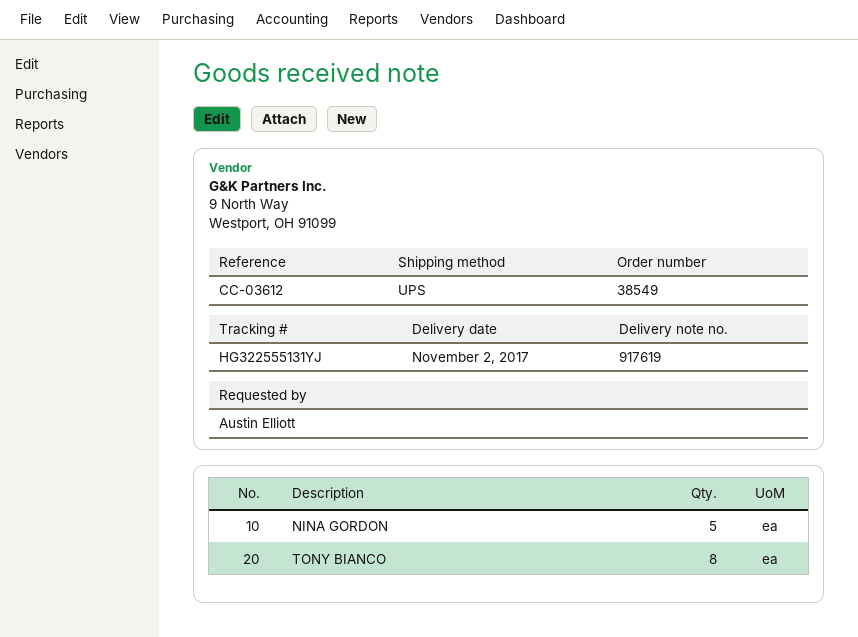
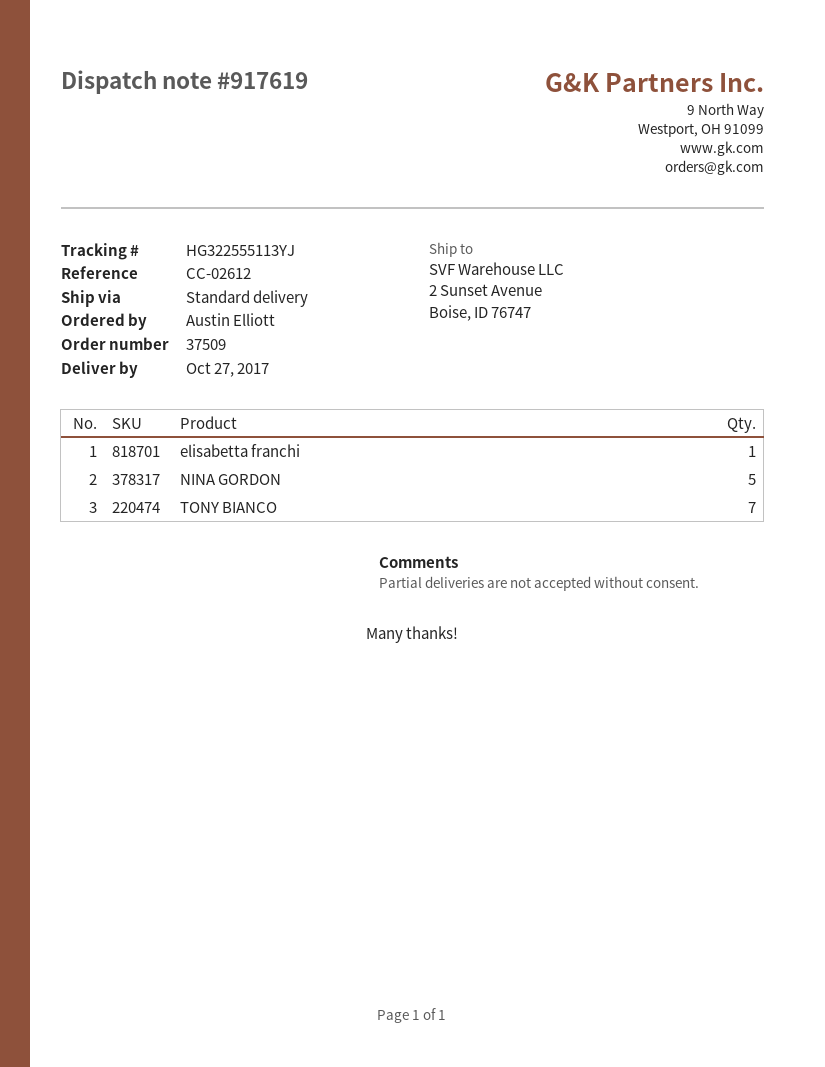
order number: 38549 -> 37509
delivery date: 2017-11-02 -> 2017-10-27
reference: CC-03612 -> CC-02612
shipping method: UPS -> standard
tracking number: HG322555131YJ -> HG322555113YJ
TONY BIANCO: 8 -> 7
elisabetta franchi: none -> 1

